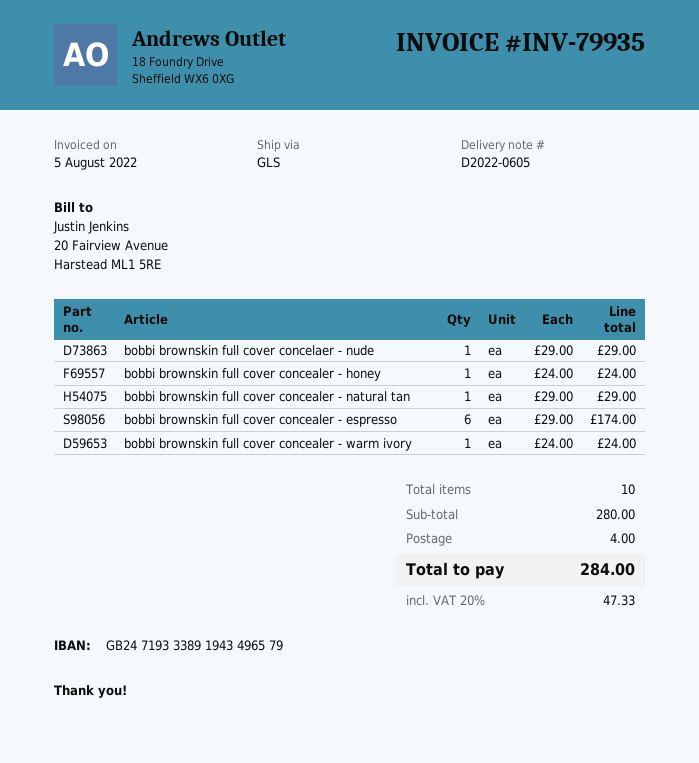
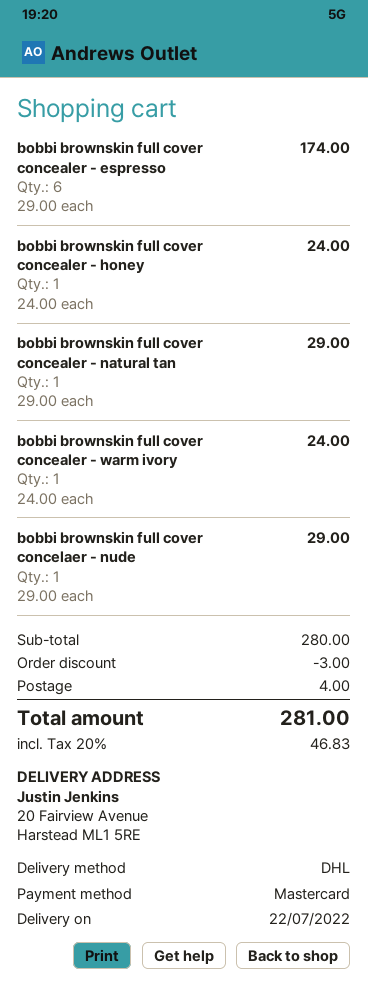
shipping method: GLS -> DHL
discount: none -> 3.00
tax: 20% = 47.33 -> 20% = 46.83
total: 284.00 -> 281.00

